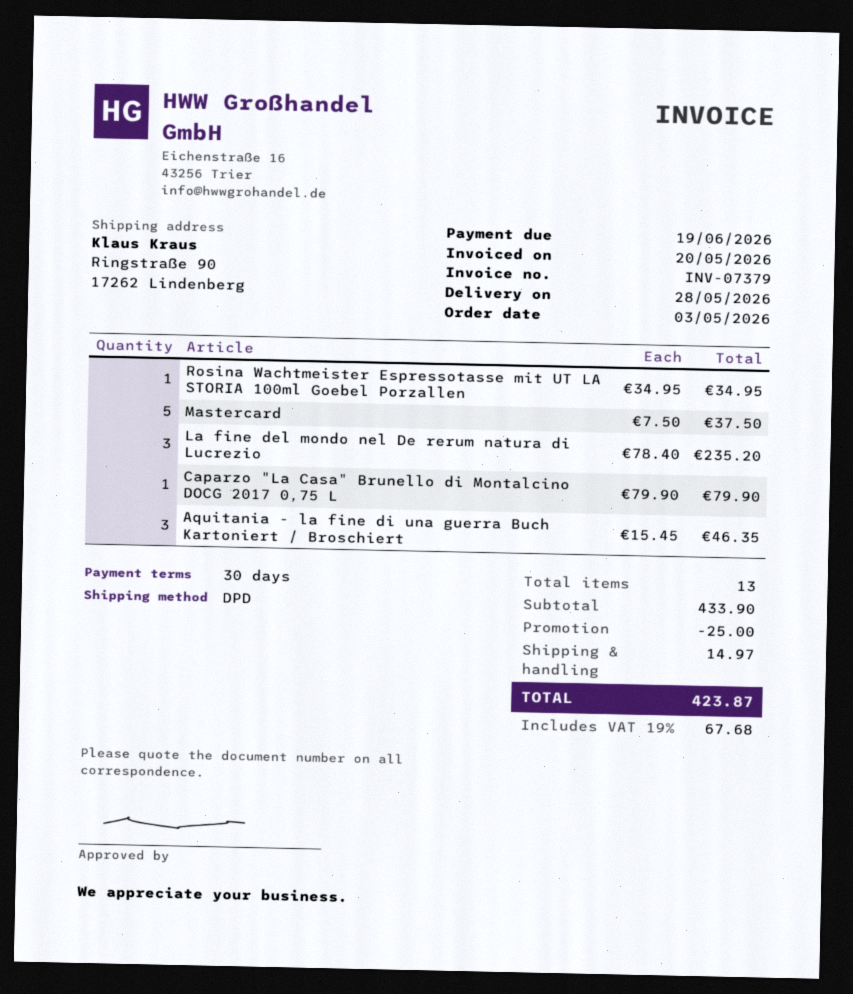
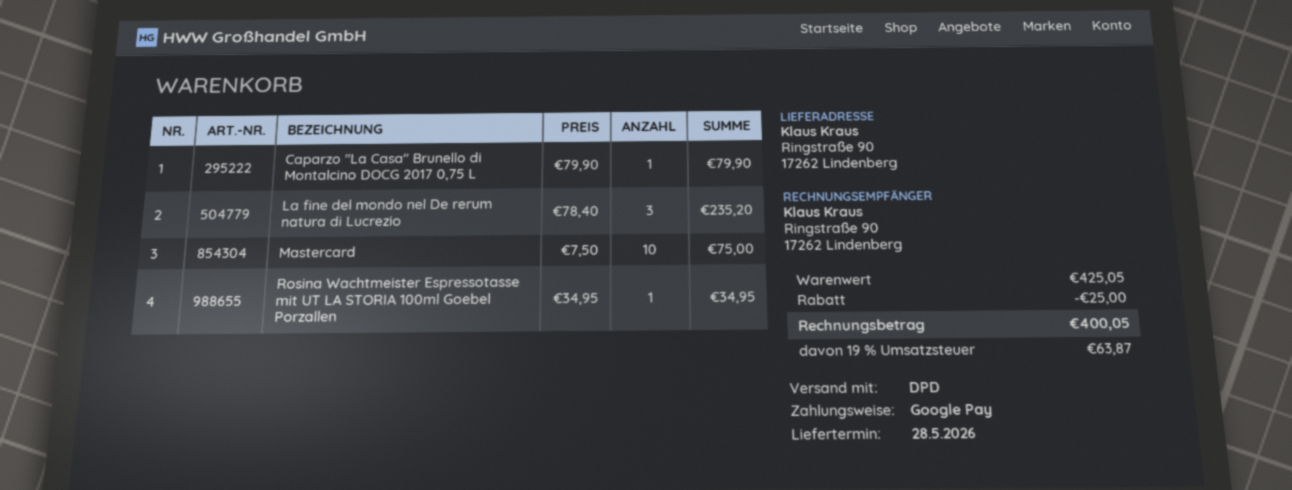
Mastercard: 5 x 7.50 = 37.50 -> 10 x 7.50 = 75.00
Aquitania - la fine di una guerra Buch Kartoniert / Broschiert: 3 x 15.45 = 46.35 -> none
subtotal: 433.90 -> 425.05
shipping: 14.97 -> none
tax: 19% = 67.68 -> 19% = 63.87
total: 423.87 -> 400.05

